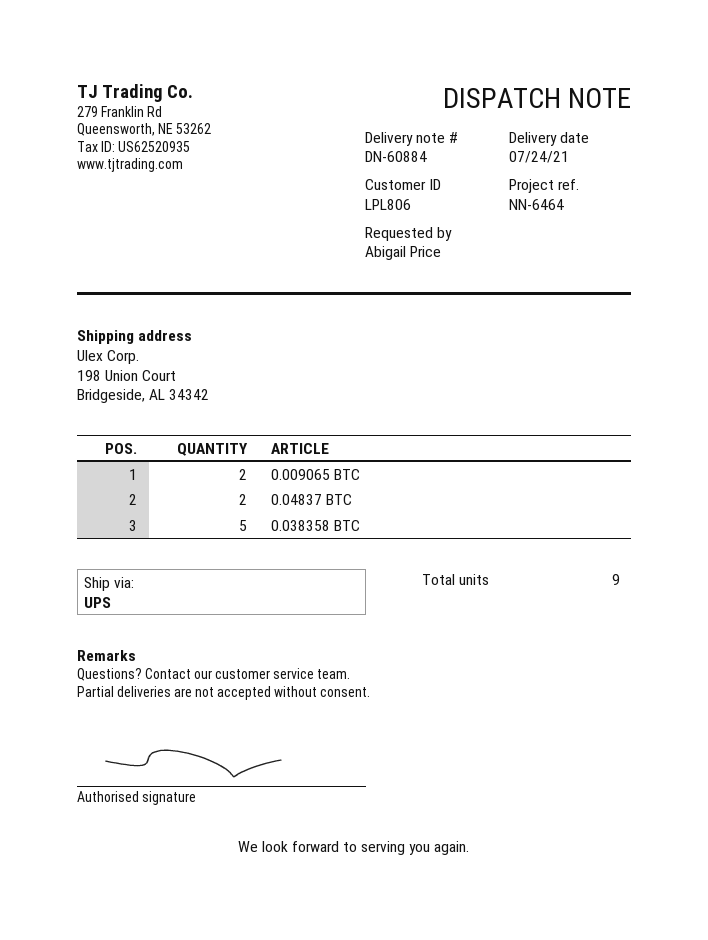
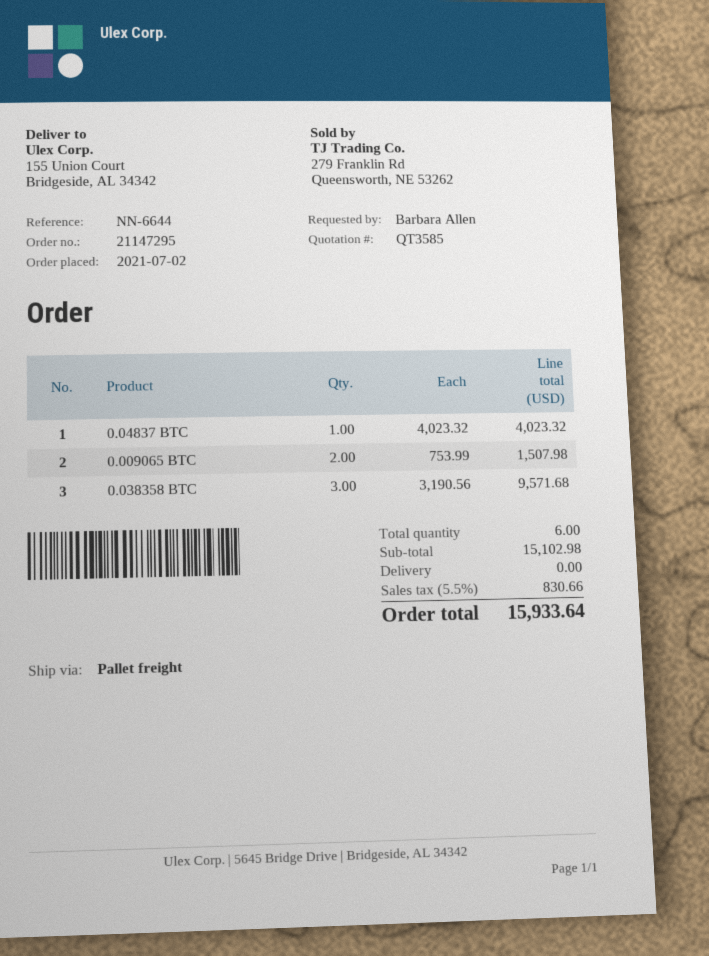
reference: NN-6464 -> NN-6644
ordered by: Abigail Price -> Barbara Allen
shipping method: UPS -> pallet freight
ship to: 198 Union Court, Bridgeside, AL 34342 -> 155 Union Court, Bridgeside, AL 34342
0.04837 BTC: 2 -> 1
0.038358 BTC: 5 -> 3
total quantity: 9 -> 6

